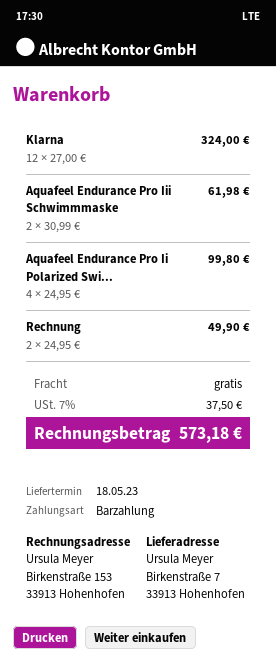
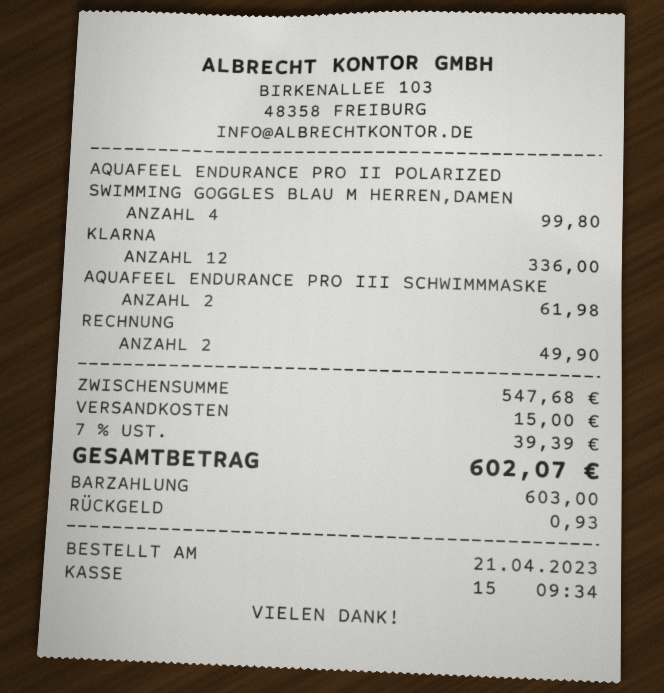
Klarna: 12 for 324.00 -> 12 for 336.00
shipping: 0.00 -> 15.00
tax: 7% = 37.50 -> 7% = 39.39
total: 573.18 -> 602.07

